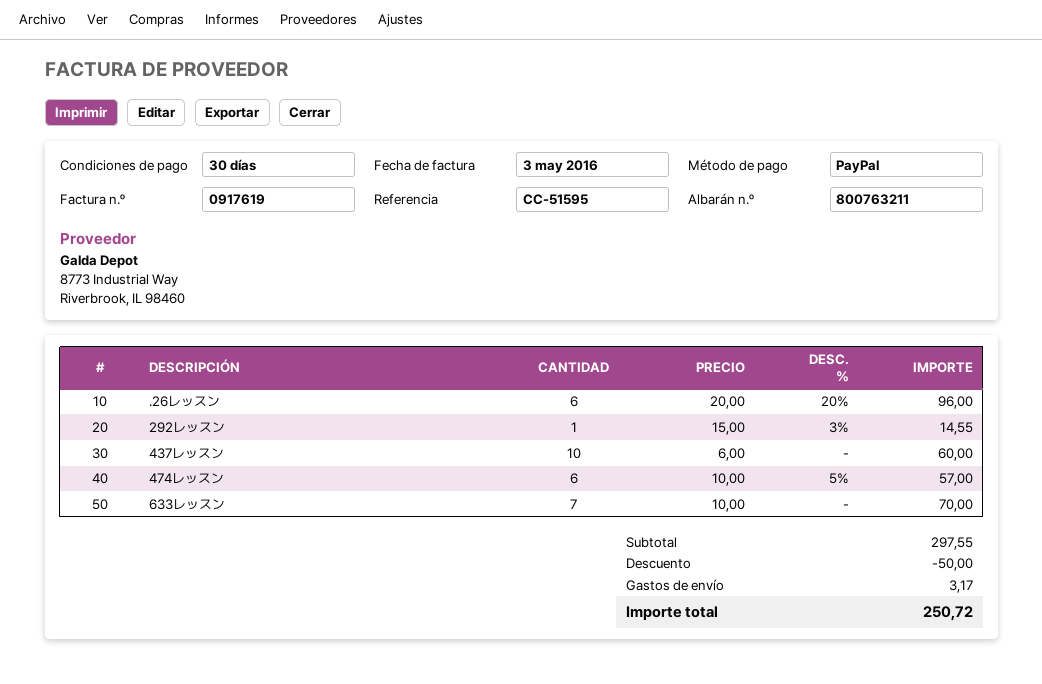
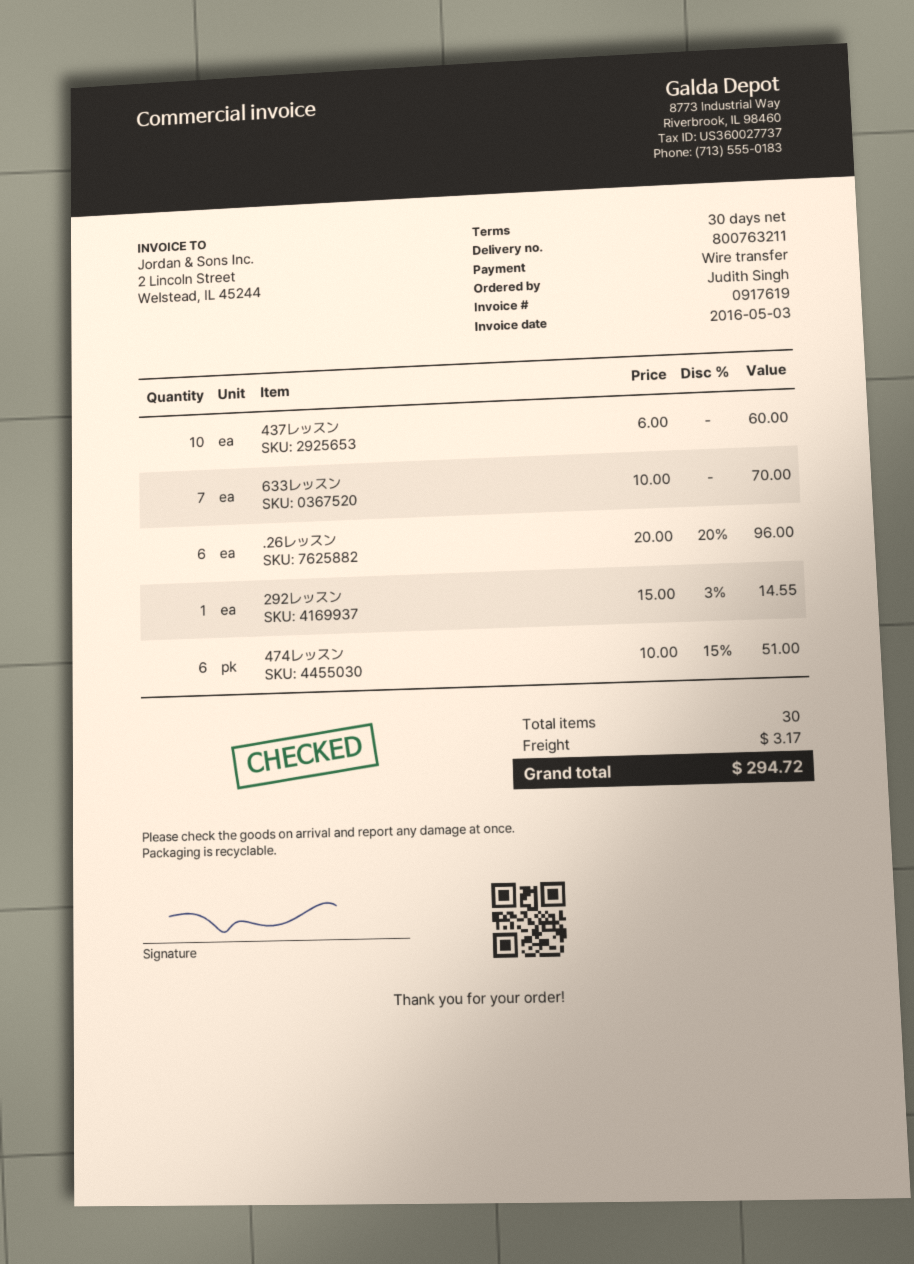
payment method: PayPal -> bank transfer
474レッスン: 6 x 10.00 - 5% = 57.00 -> 6 x 10.00 - 15% = 51.00
discount: 50.00 -> none
total: 250.72 -> 294.72

